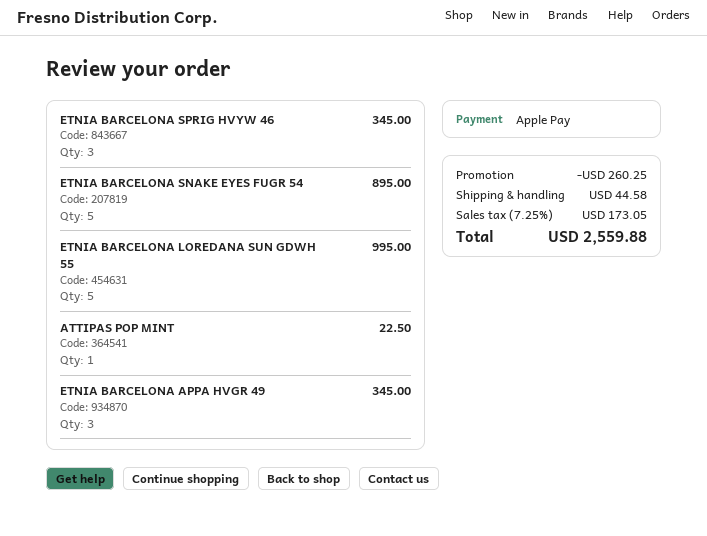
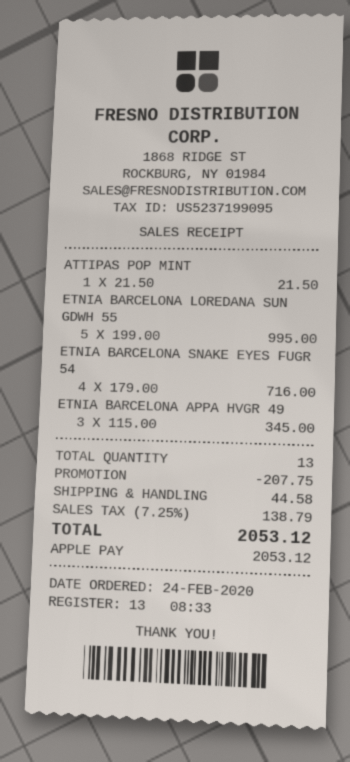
ETNIA BARCELONA SPRIG HVYW 46: 3 for 345.00 -> none
ETNIA BARCELONA SNAKE EYES FUGR 54: 5 for 895.00 -> 4 for 716.00
ATTIPAS POP MINT: 1 for 22.50 -> 1 for 21.50
discount: 260.25 -> 207.75
tax: 7.25% = 173.05 -> 7.25% = 138.79
total: 2559.88 -> 2053.12

